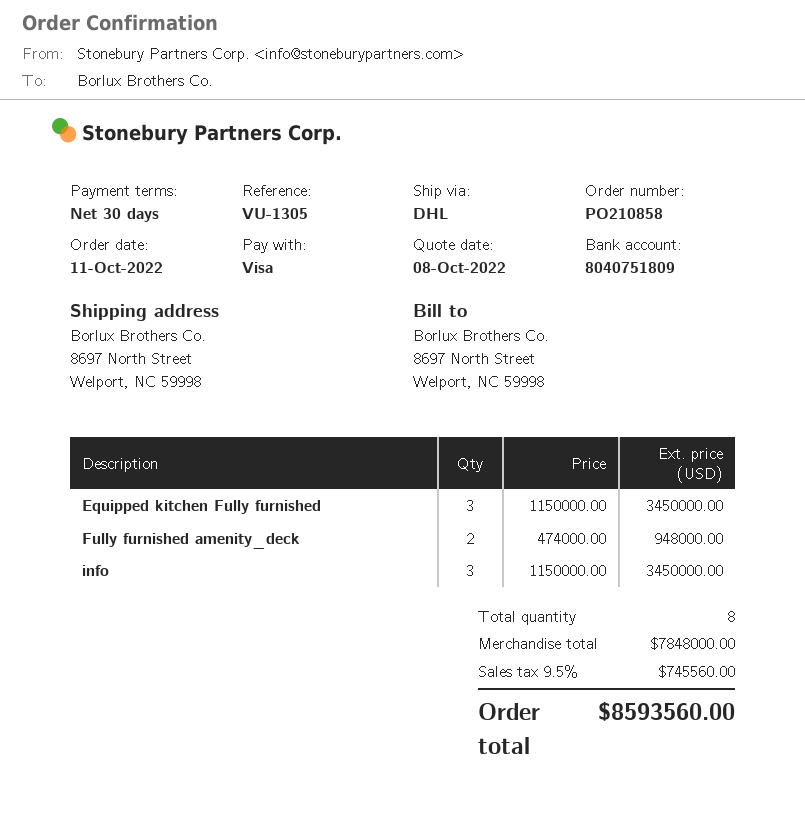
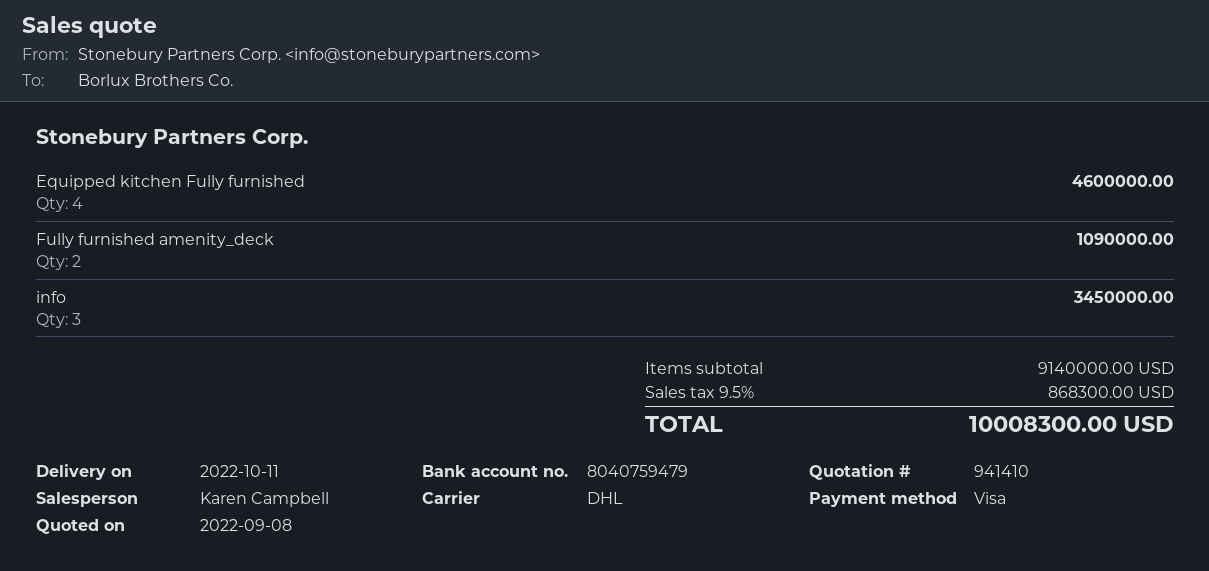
quote date: 2022-10-08 -> 2022-09-08
bank account: 8040751809 -> 8040759479
Equipped kitchen Fully furnished: 3 for 3450000.00 -> 4 for 4600000.00
Fully furnished amenity_deck: 2 for 948000.00 -> 2 for 1090000.00
subtotal: 7848000.00 -> 9140000.00
tax: 9.5% = 745560.00 -> 9.5% = 868300.00
total: 8593560.00 -> 10008300.00

